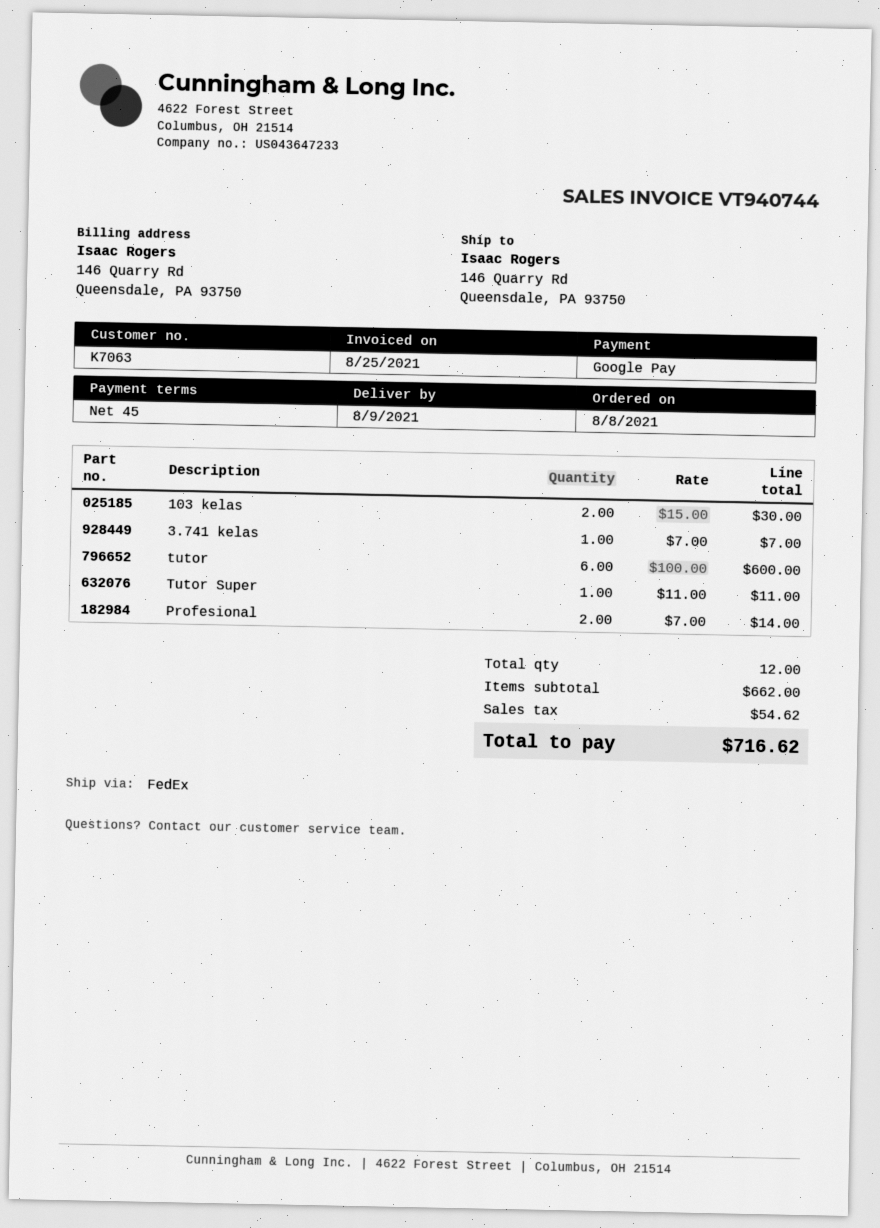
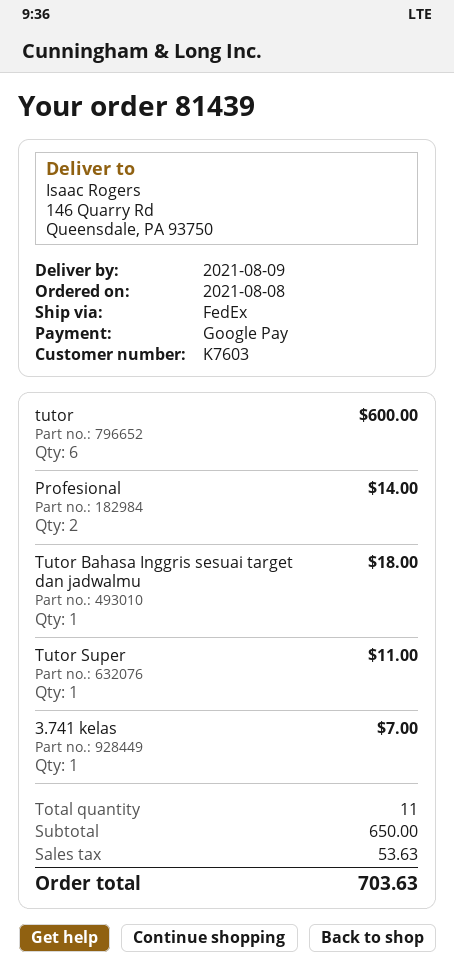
customer number: K7063 -> K7603
103 kelas: 2 for 30.00 -> none
Tutor Bahasa Inggris sesuai target dan jadwalmu: none -> 1 for 18.00
total quantity: 12 -> 11
subtotal: 662.00 -> 650.00
tax: 54.62 -> 53.63
total: 716.62 -> 703.63

